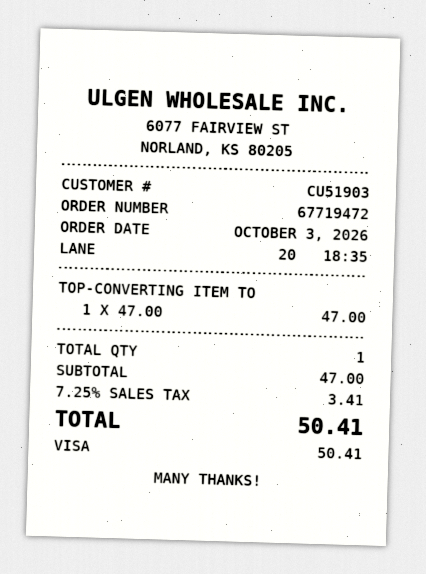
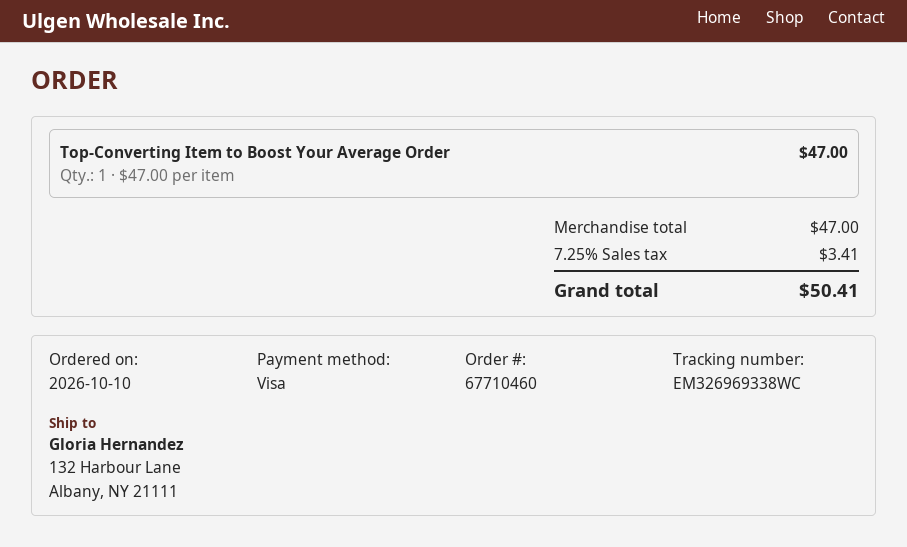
order number: 67719472 -> 67710460
order date: 2026-10-03 -> 2026-10-10

